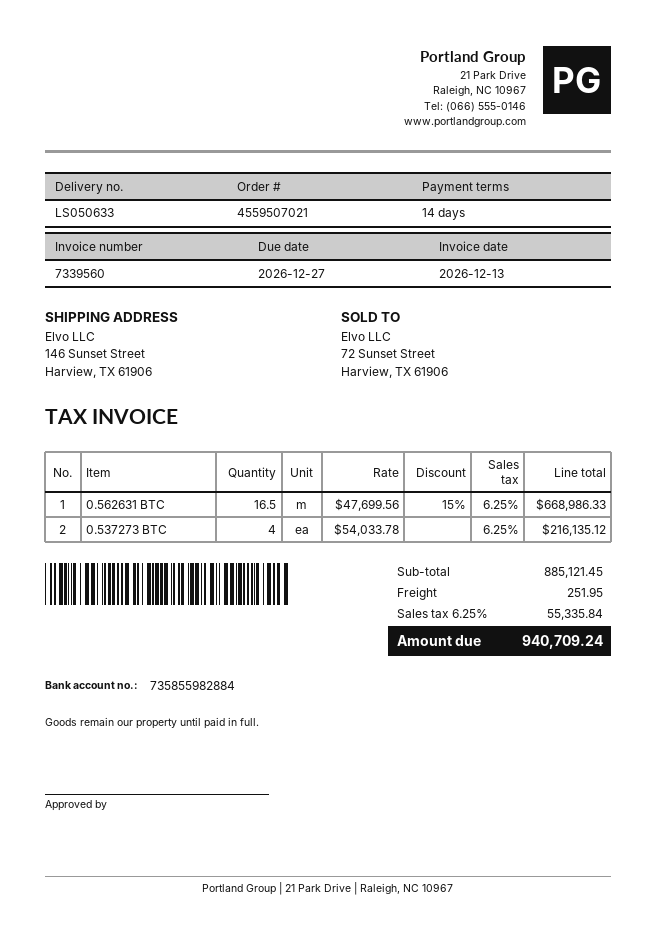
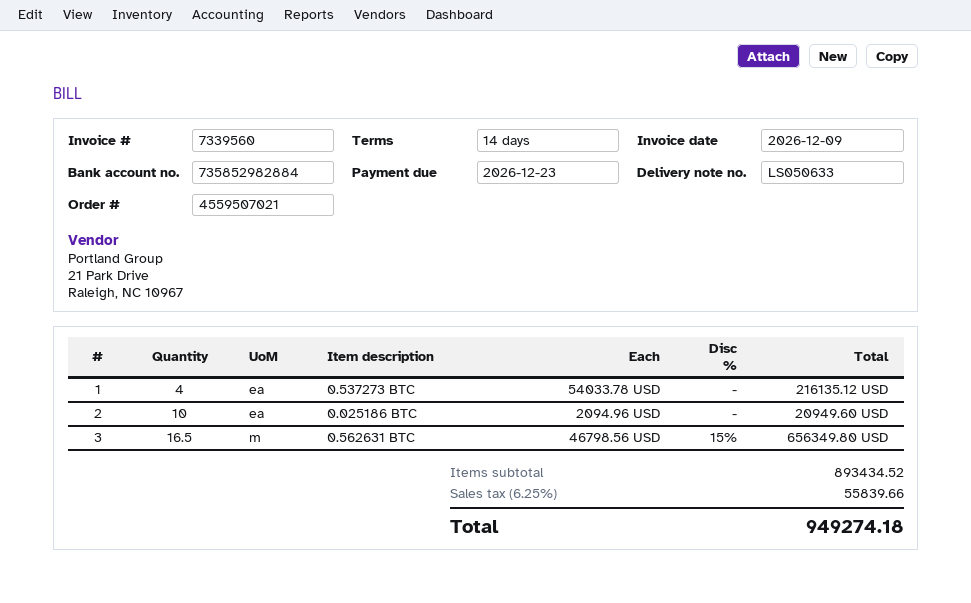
invoice date: 2026-12-13 -> 2026-12-09
due date: 2026-12-27 -> 2026-12-23
bank account: 735855982884 -> 735852982884
0.562631 BTC: 16.5 x 47699.56 - 15% = 668986.33 -> 16.5 x 46798.56 - 15% = 656349.80
0.025186 BTC: none -> 10 x 2094.96 = 20949.60
subtotal: 885121.45 -> 893434.52
shipping: 251.95 -> none
tax: 6.25% = 55335.84 -> 6.25% = 55839.66
total: 940709.24 -> 949274.18

